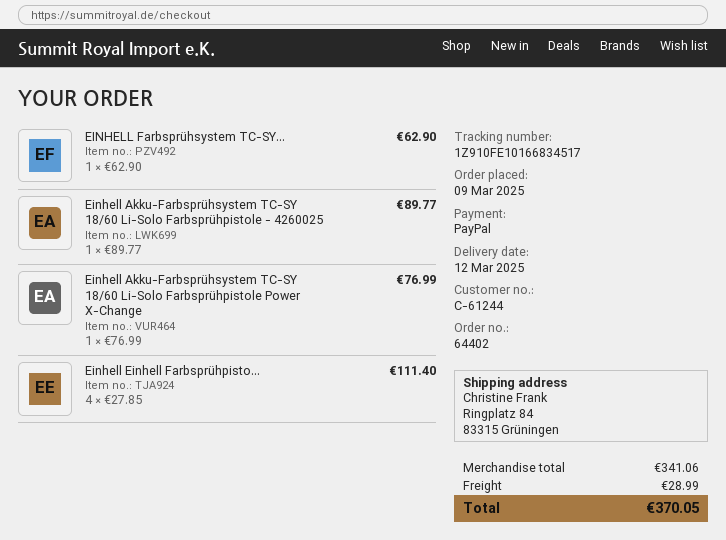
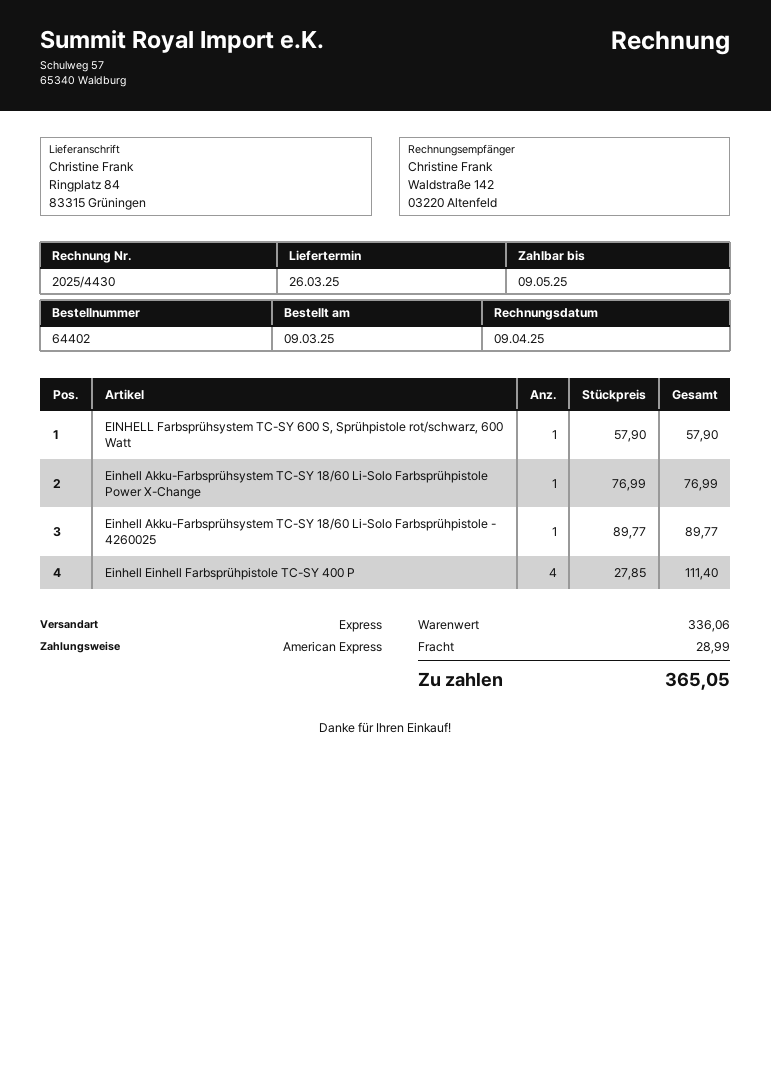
delivery date: 2025-03-12 -> 2025-03-26
payment method: PayPal -> American Express
EINHELL Farbsprühsystem TC-SY...: 1 x 62.90 = 62.90 -> 1 x 57.90 = 57.90
subtotal: 341.06 -> 336.06
total: 370.05 -> 365.05

